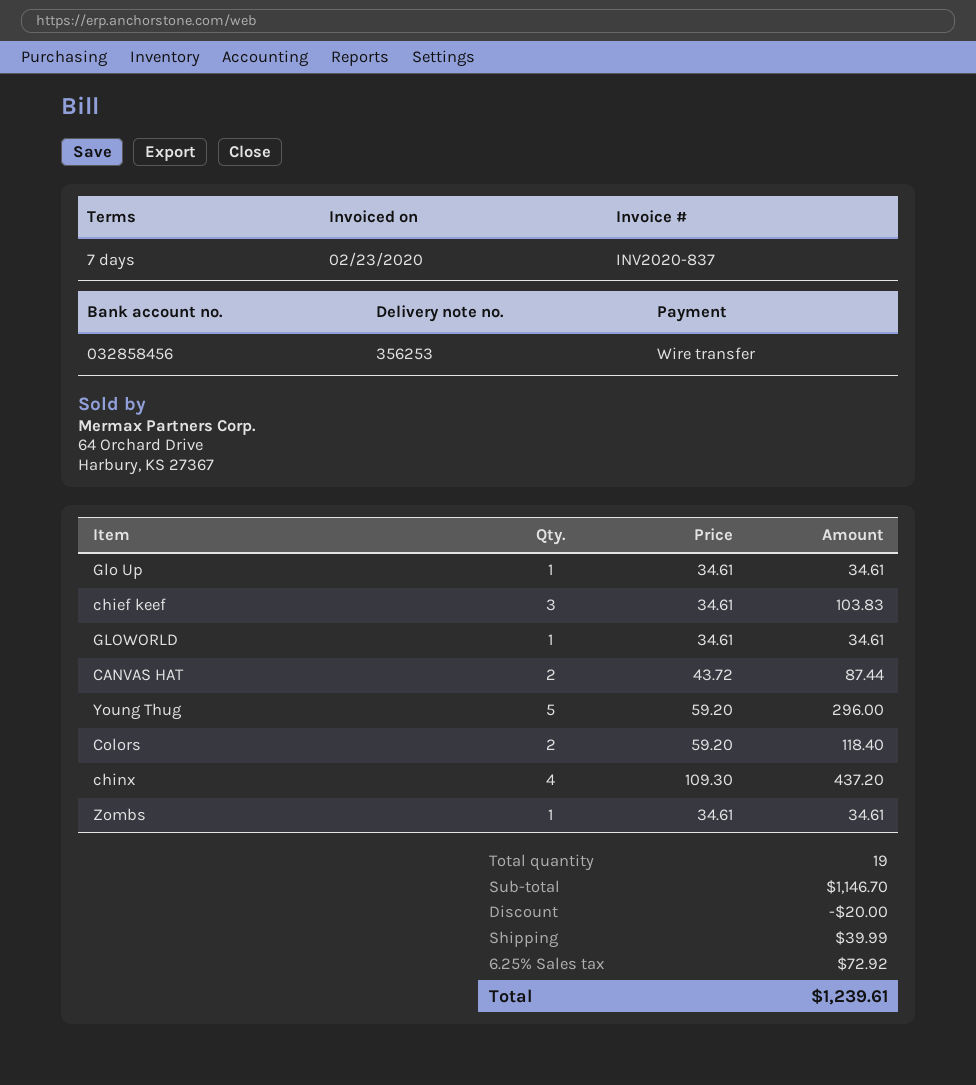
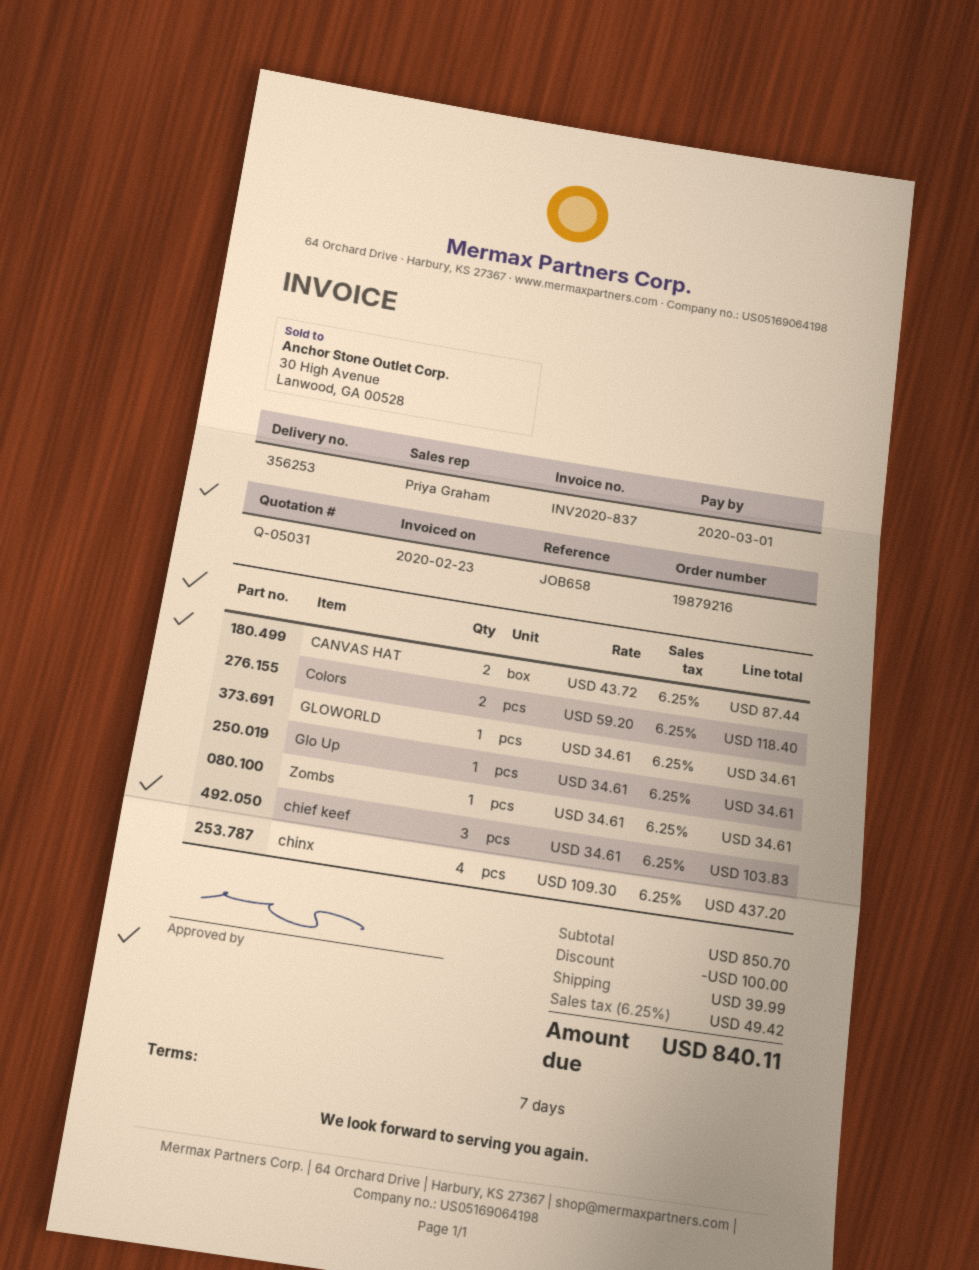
Young Thug: 5 x 59.20 = 296.00 -> none
subtotal: 1146.70 -> 850.70
discount: 20.00 -> 100.00
tax: 6.25% = 72.92 -> 6.25% = 49.42
total: 1239.61 -> 840.11

